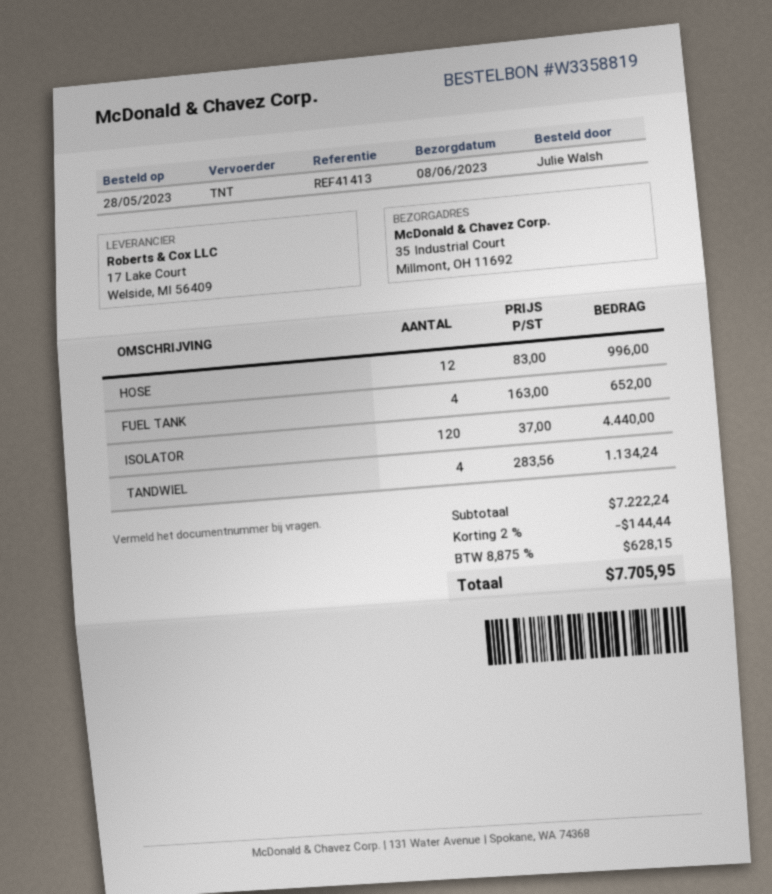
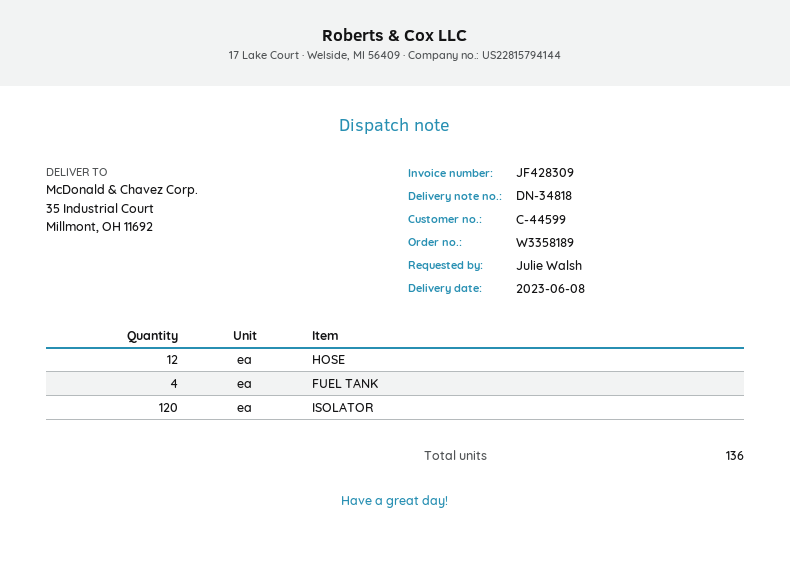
order number: W3358819 -> W3358189
TANDWIEL: 4 -> none

